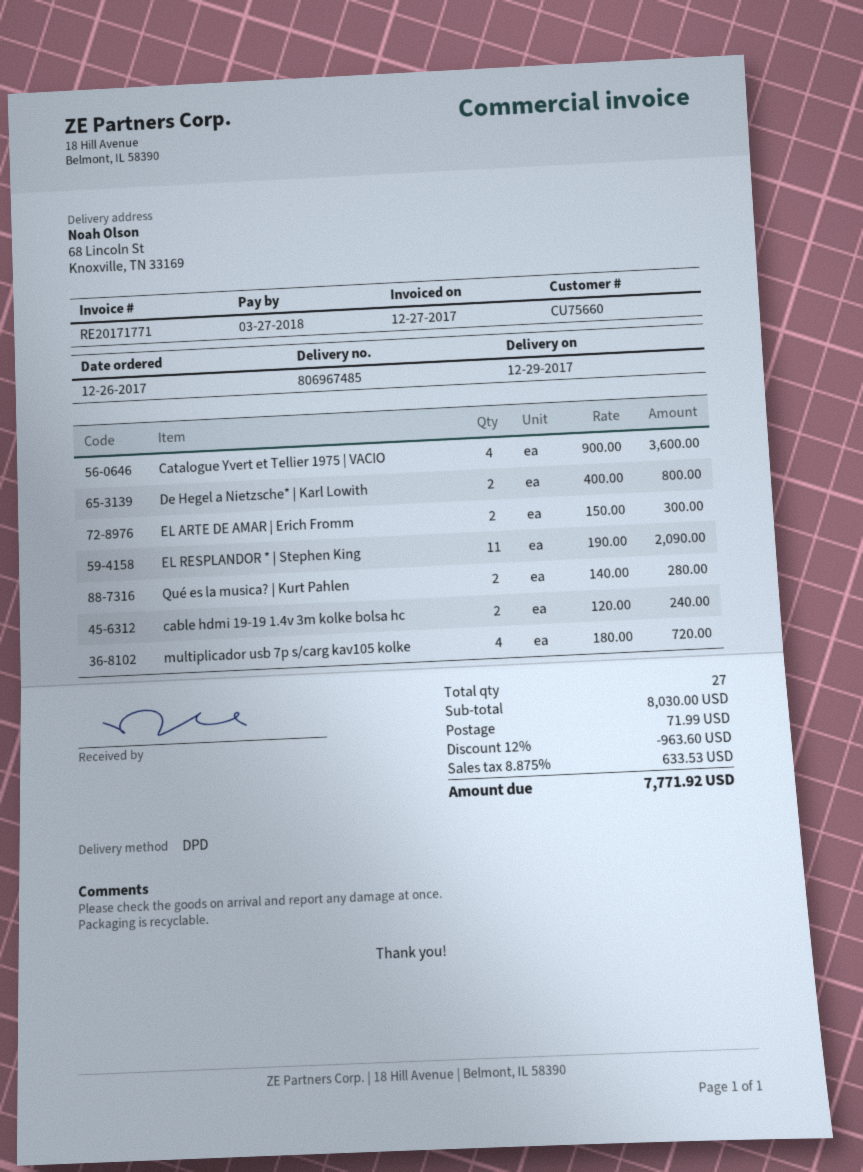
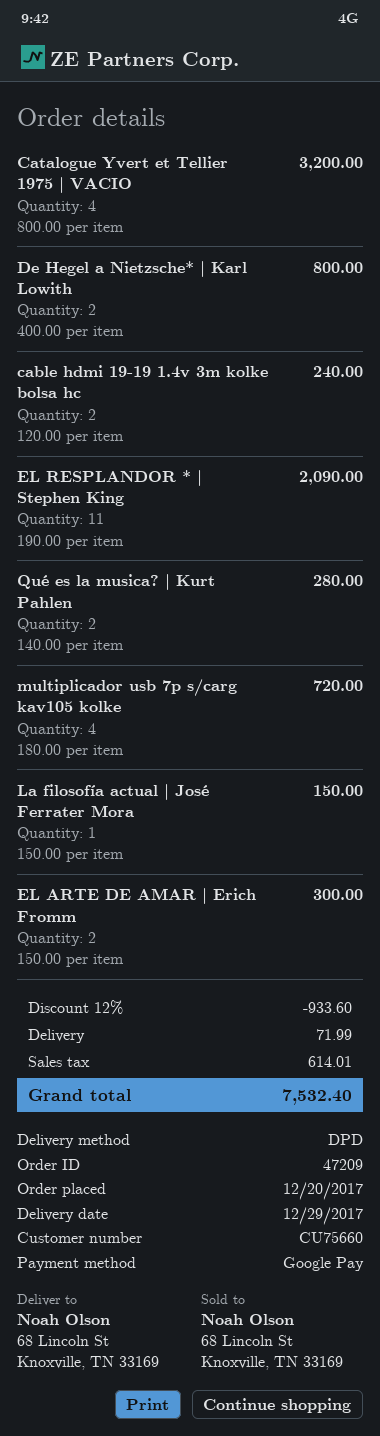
order date: 2017-12-26 -> 2017-12-20
Catalogue Yvert et Tellier 1975 | VACIO: 4 x 900.00 = 3600.00 -> 4 x 800.00 = 3200.00
La filosofía actual | José Ferrater Mora: none -> 1 x 150.00 = 150.00
discount: 12% = 963.60 -> 12% = 933.60
tax: 633.53 -> 614.01
total: 7771.92 -> 7532.40

